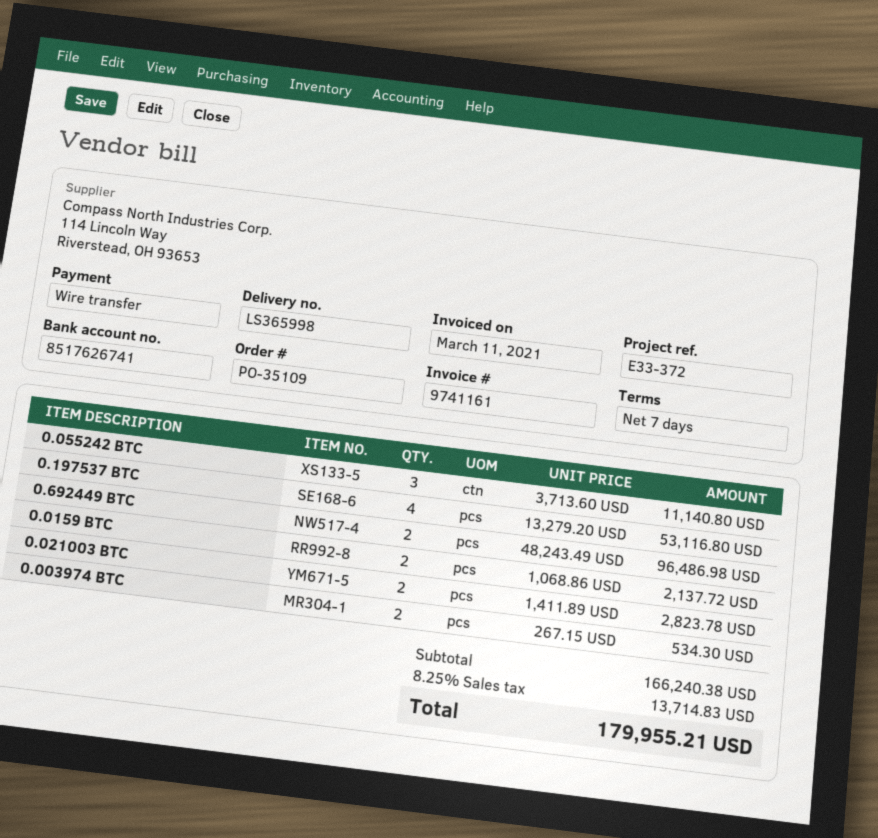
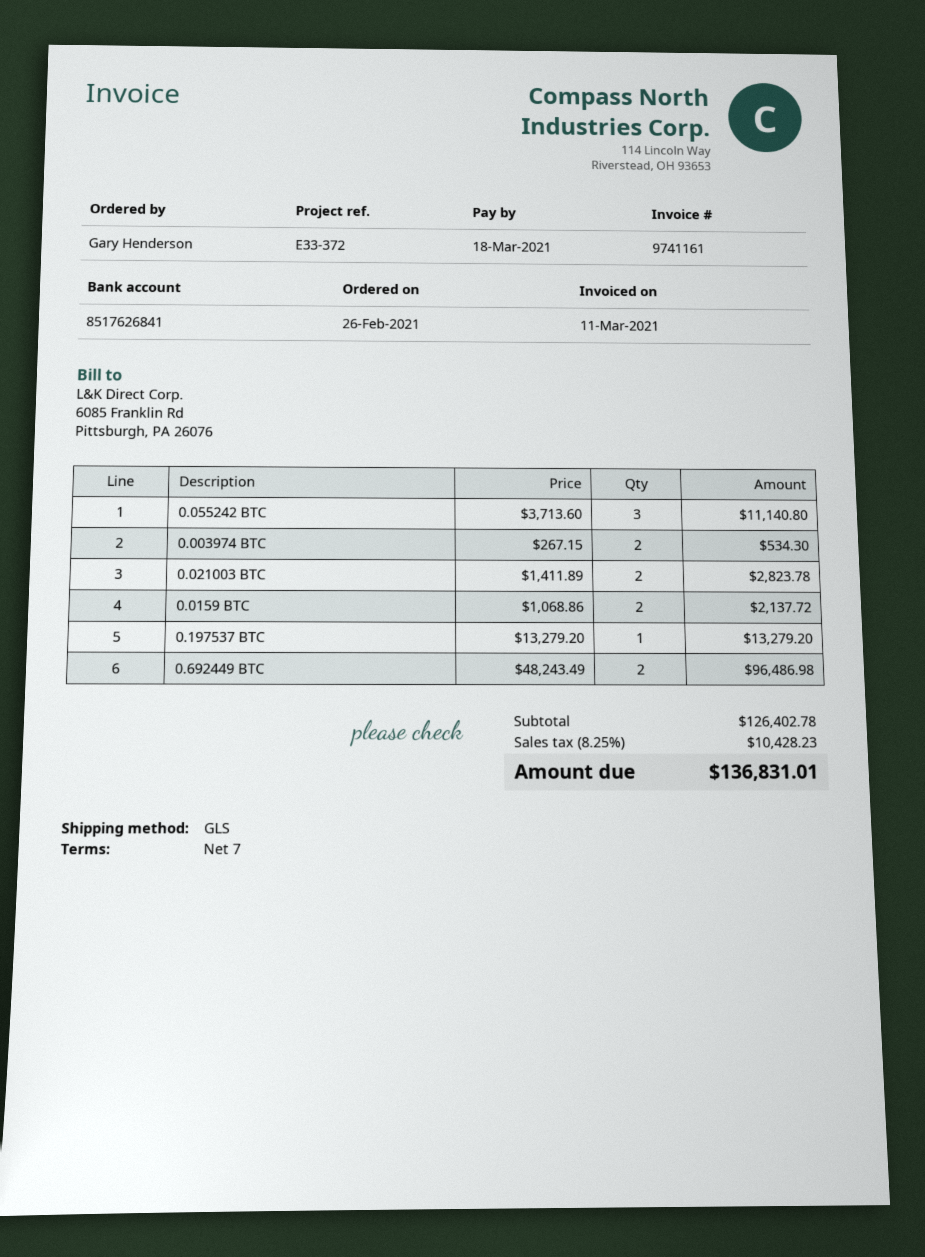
bank account: 8517626741 -> 8517626841
0.197537 BTC: 4 x 13279.20 = 53116.80 -> 1 x 13279.20 = 13279.20
subtotal: 166240.38 -> 126402.78
tax: 8.25% = 13714.83 -> 8.25% = 10428.23
total: 179955.21 -> 136831.01

